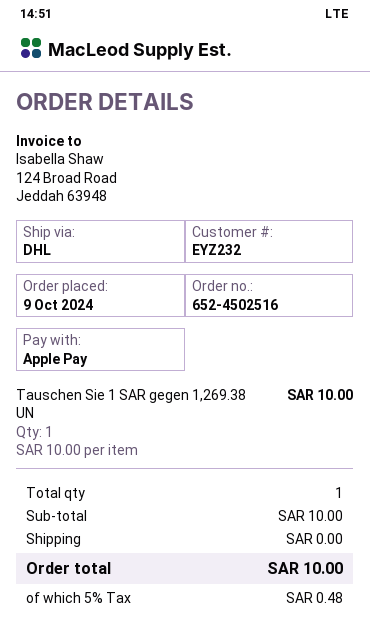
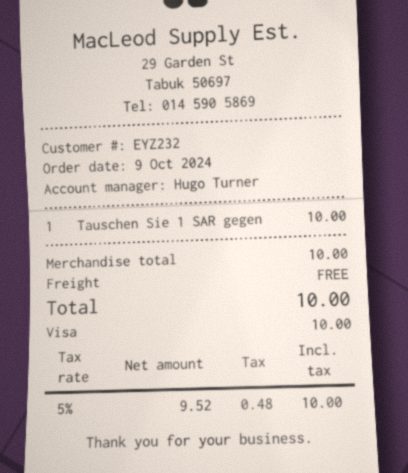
payment method: Apple Pay -> Visa

